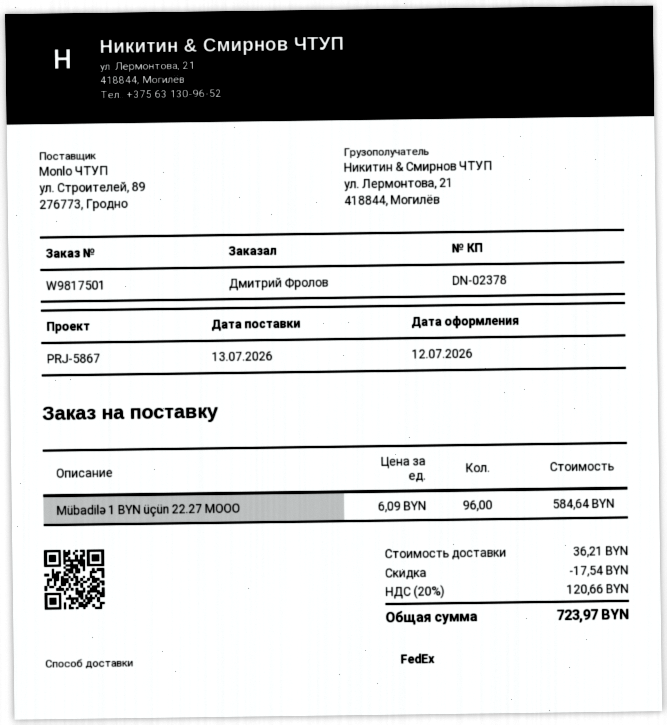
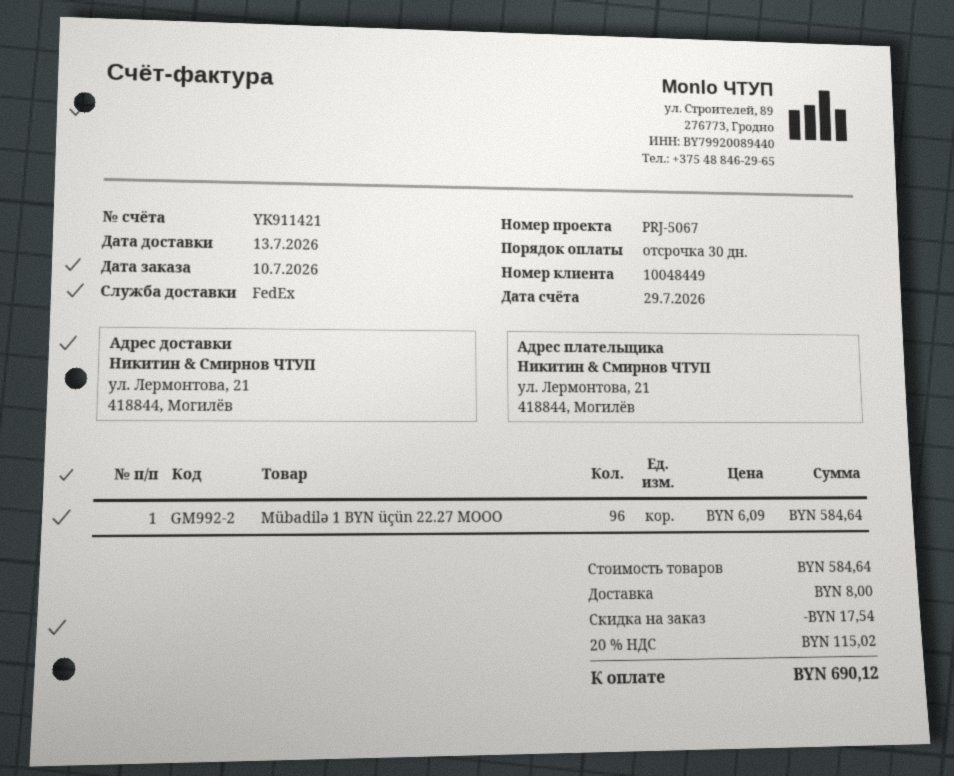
order date: 2026-07-12 -> 2026-07-10
reference: PRJ-5867 -> PRJ-5067
shipping: 36.21 -> 8.00
tax: 20% = 120.66 -> 20% = 115.02
total: 723.97 -> 690.12

